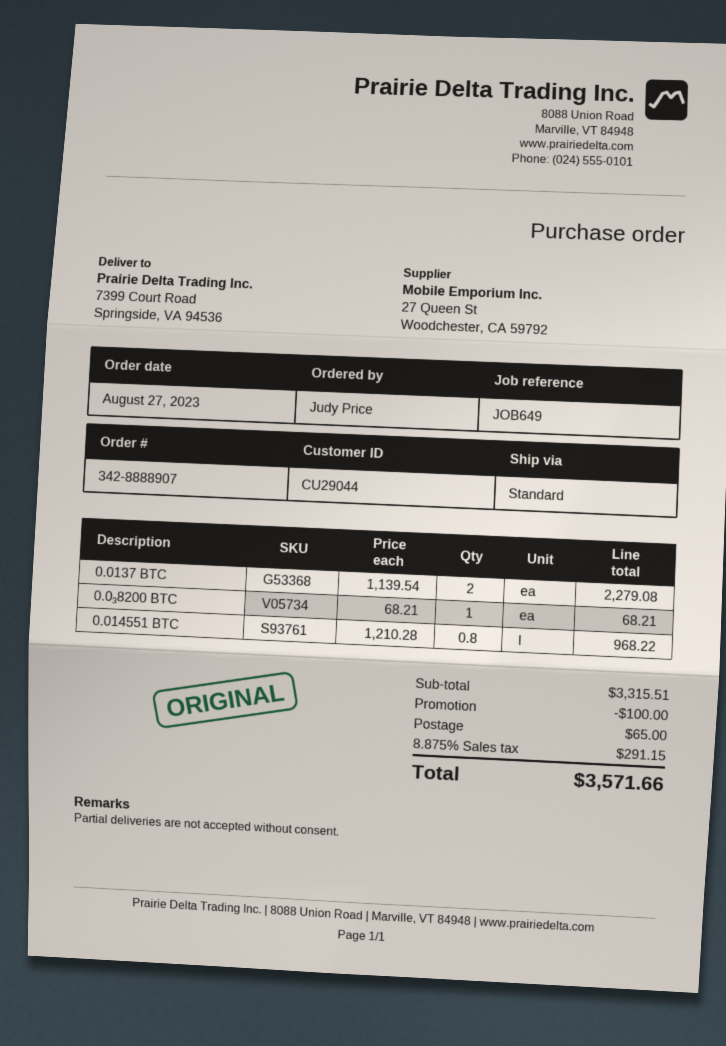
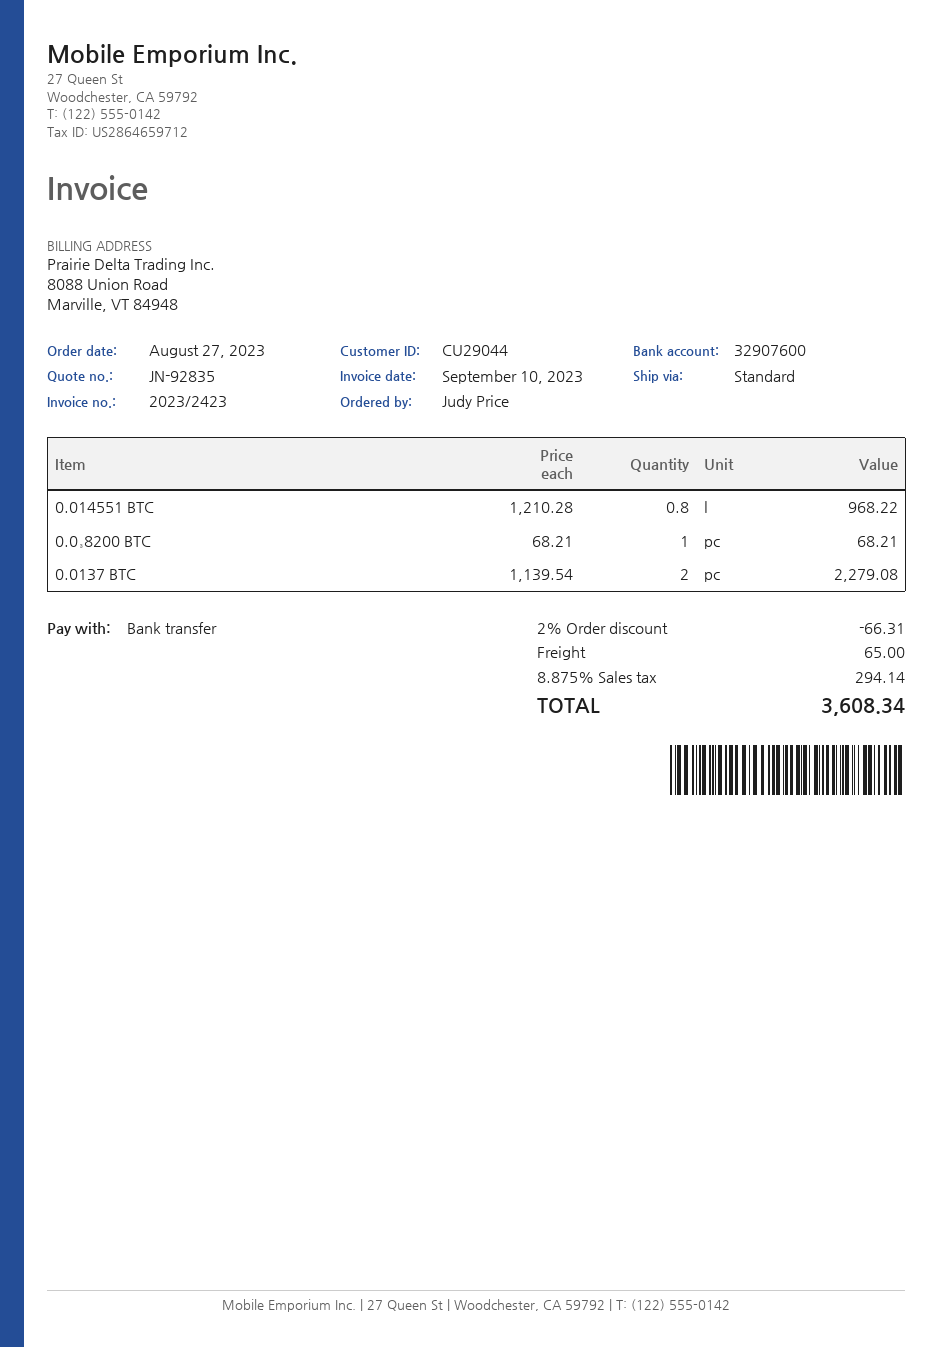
discount: 100.00 -> 66.31
tax: 8.875% = 291.15 -> 8.875% = 294.14
total: 3571.66 -> 3608.34

